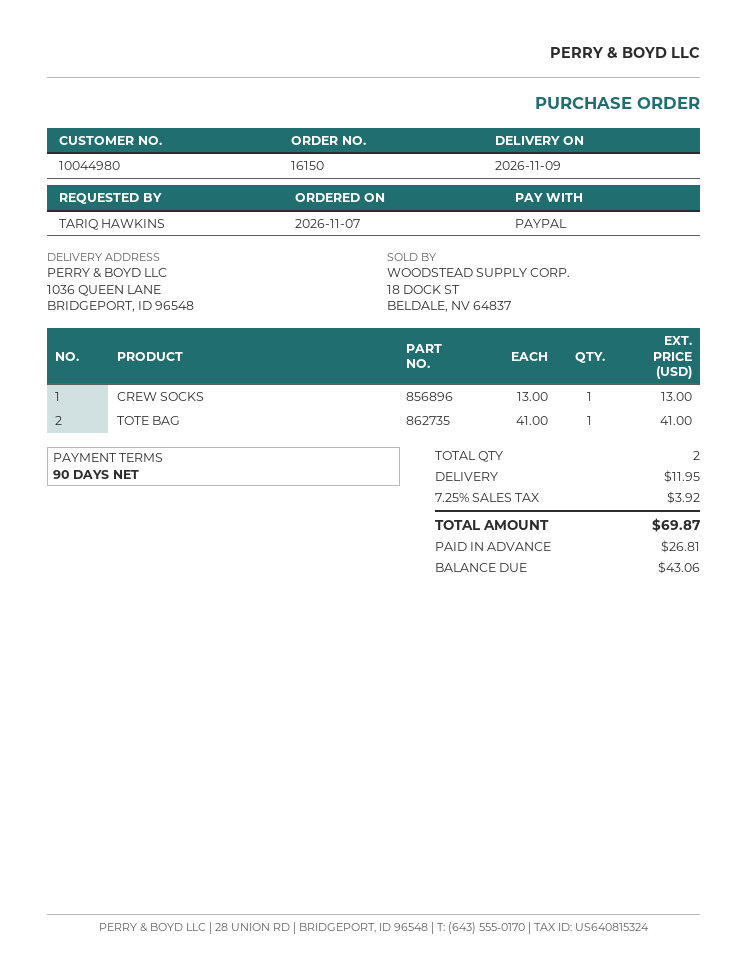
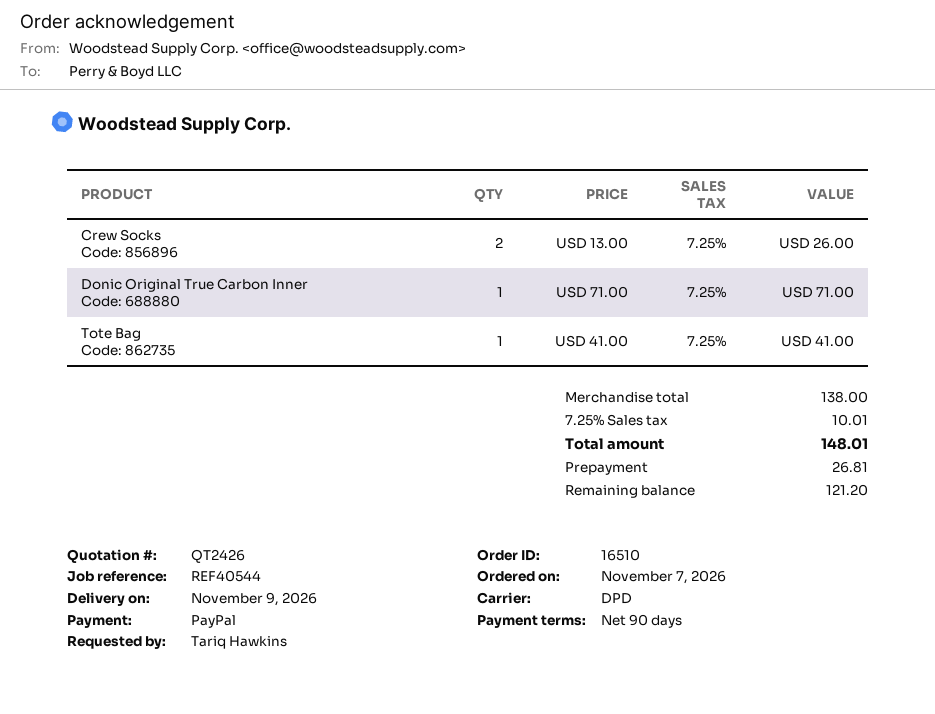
order number: 16150 -> 16510
CREW SOCKS: 1 x 13.00 = 13.00 -> 2 x 13.00 = 26.00
Donic Original True Carbon Inner: none -> 1 x 71.00 = 71.00
shipping: 11.95 -> none
tax: 7.25% = 3.92 -> 7.25% = 10.01
total: 69.87 -> 148.01
balance: 43.06 -> 121.20

